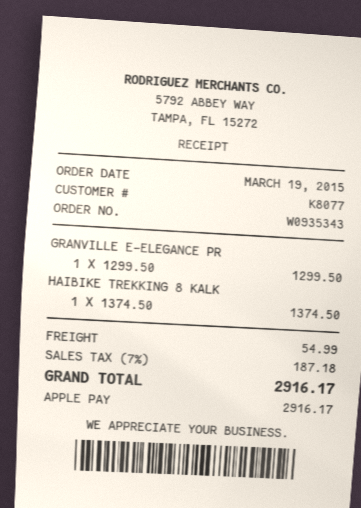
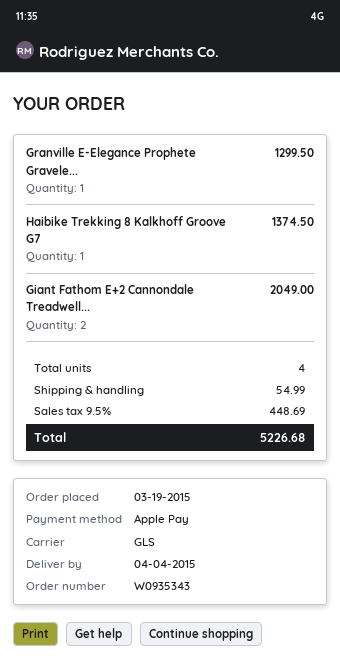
Giant Fathom E+2 Cannondale Treadwell...: none -> 2 for 2049.00
tax: 7% = 187.18 -> 9.5% = 448.69
total: 2916.17 -> 5226.68

